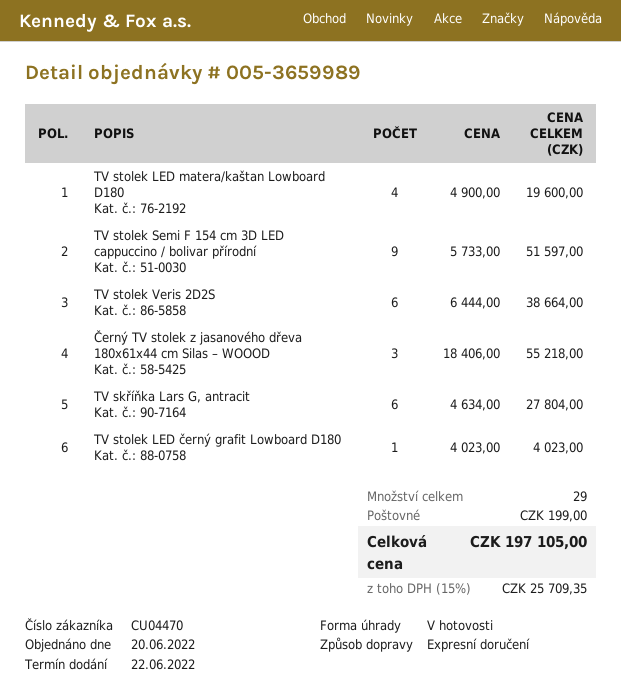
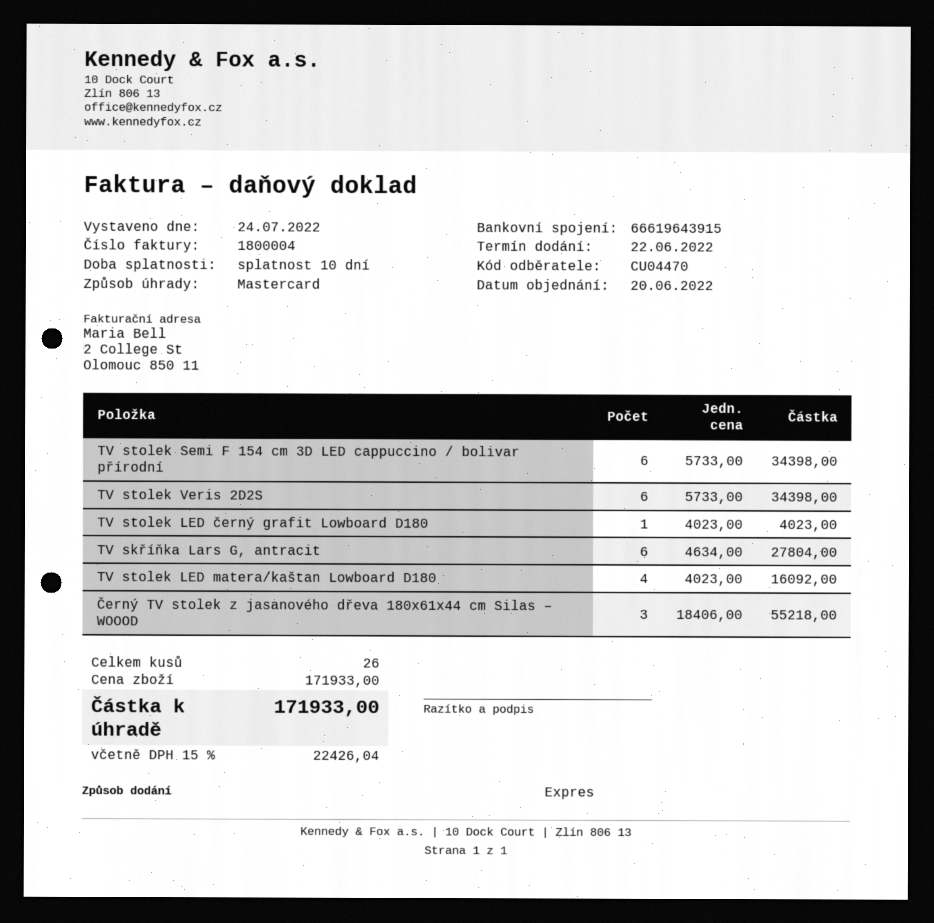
payment method: cash -> Mastercard
TV stolek LED matera/kaštan Lowboard D180: 4 x 4900.00 = 19600.00 -> 4 x 4023.00 = 16092.00
TV stolek Semi F 154 cm 3D LED cappuccino / bolivar přírodní: 9 x 5733.00 = 51597.00 -> 6 x 5733.00 = 34398.00
TV stolek Veris 2D2S: 6 x 6444.00 = 38664.00 -> 6 x 5733.00 = 34398.00
total quantity: 29 -> 26
shipping: 199.00 -> none
tax: 15% = 25709.35 -> 15% = 22426.04
total: 197105.00 -> 171933.00

